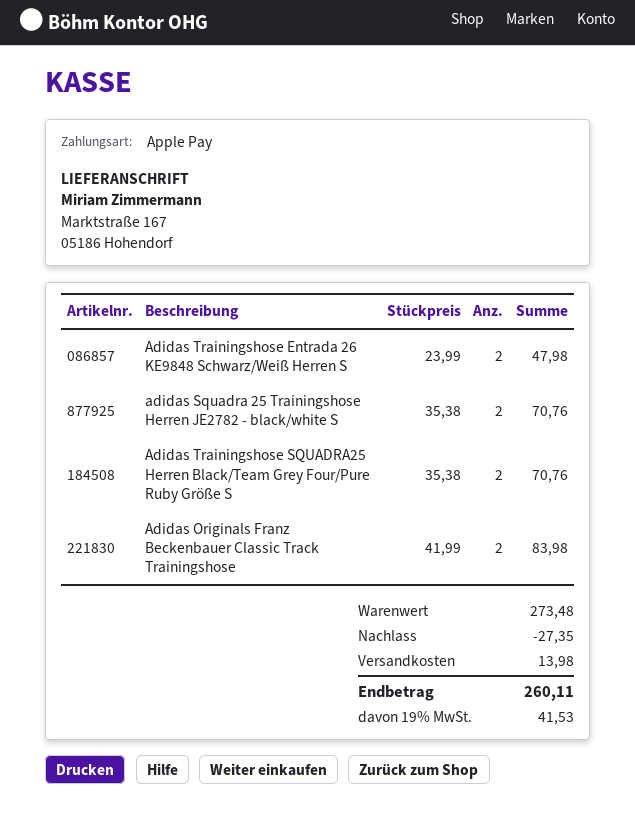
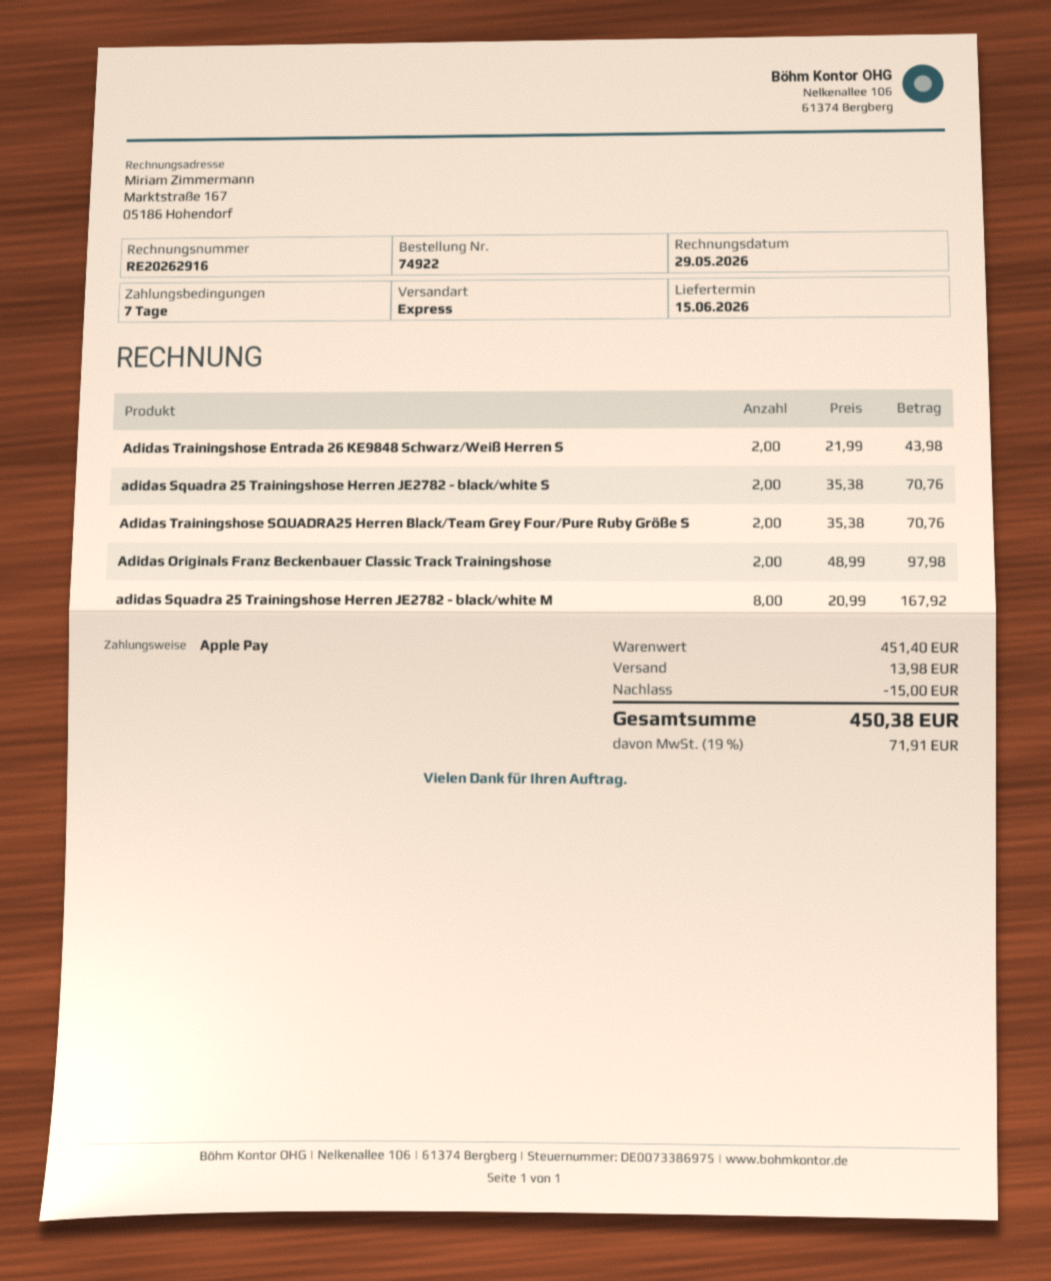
Adidas Trainingshose Entrada 26 KE9848 Schwarz/Weiß Herren S: 2 x 23.99 = 47.98 -> 2 x 21.99 = 43.98
Adidas Originals Franz Beckenbauer Classic Track Trainingshose: 2 x 41.99 = 83.98 -> 2 x 48.99 = 97.98
adidas Squadra 25 Trainingshose Herren JE2782 - black/white M: none -> 8 x 20.99 = 167.92
subtotal: 273.48 -> 451.40
discount: 27.35 -> 15.00
tax: 19% = 41.53 -> 19% = 71.91
total: 260.11 -> 450.38

